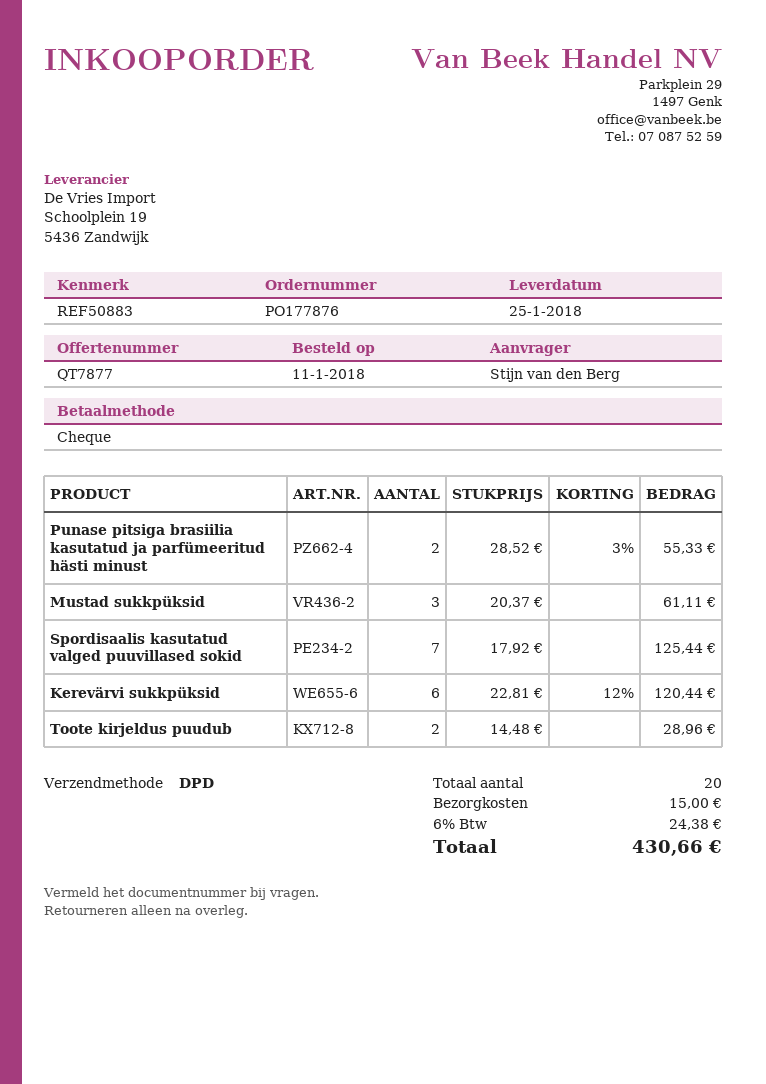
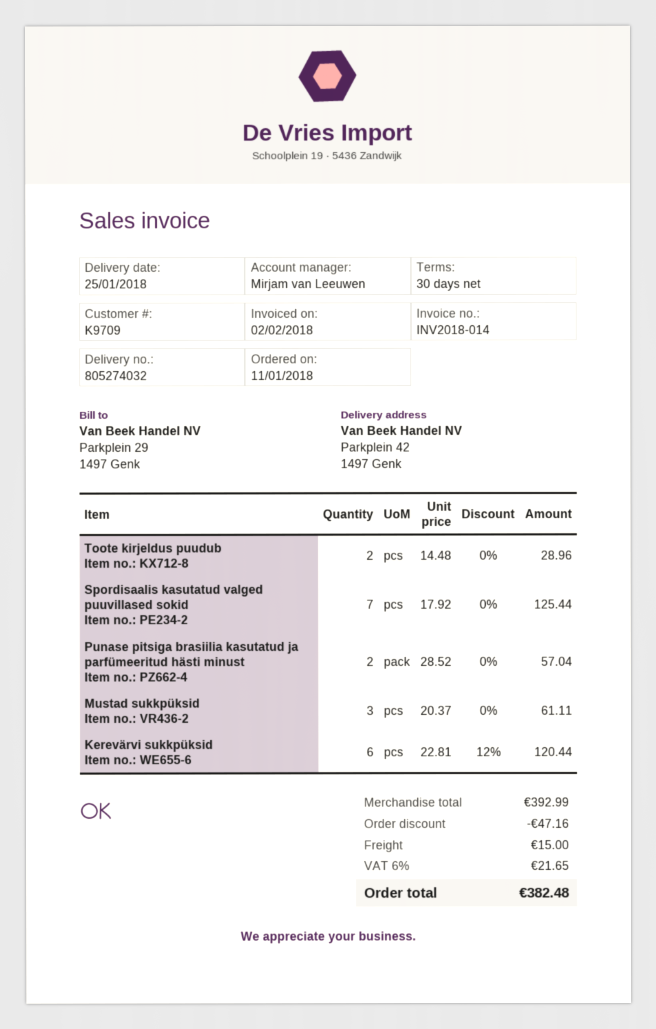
Punase pitsiga brasiilia kasutatud ja parfümeeritud hästi minust: 2 x 28.52 - 3% = 55.33 -> 2 x 28.52 = 57.04
discount: none -> 47.16
tax: 6% = 24.38 -> 6% = 21.65
total: 430.66 -> 382.48

